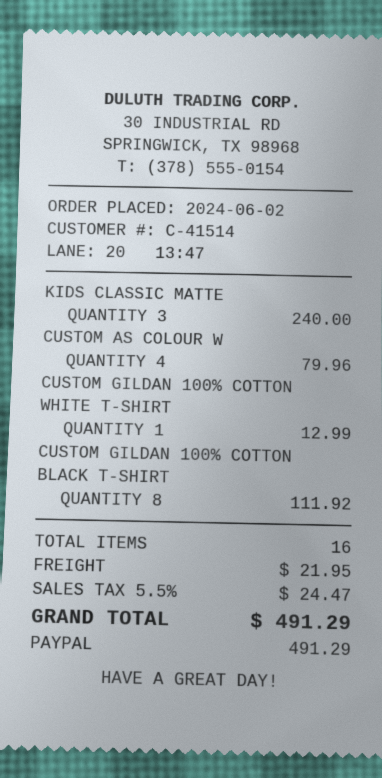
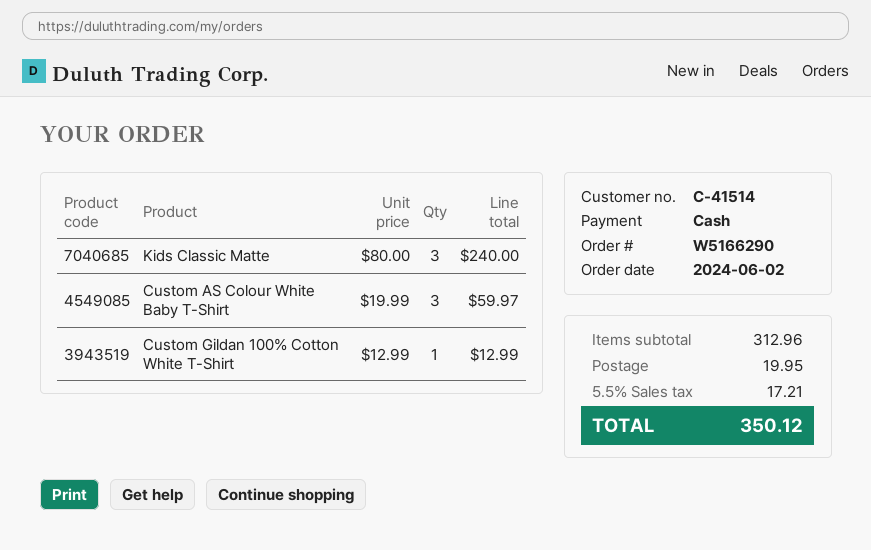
payment method: PayPal -> cash
CUSTOM AS COLOUR W: 4 for 79.96 -> 3 for 59.97
CUSTOM GILDAN 100% COTTON BLACK T-SHIRT: 8 for 111.92 -> none
shipping: 21.95 -> 19.95
tax: 5.5% = 24.47 -> 5.5% = 17.21
total: 491.29 -> 350.12

